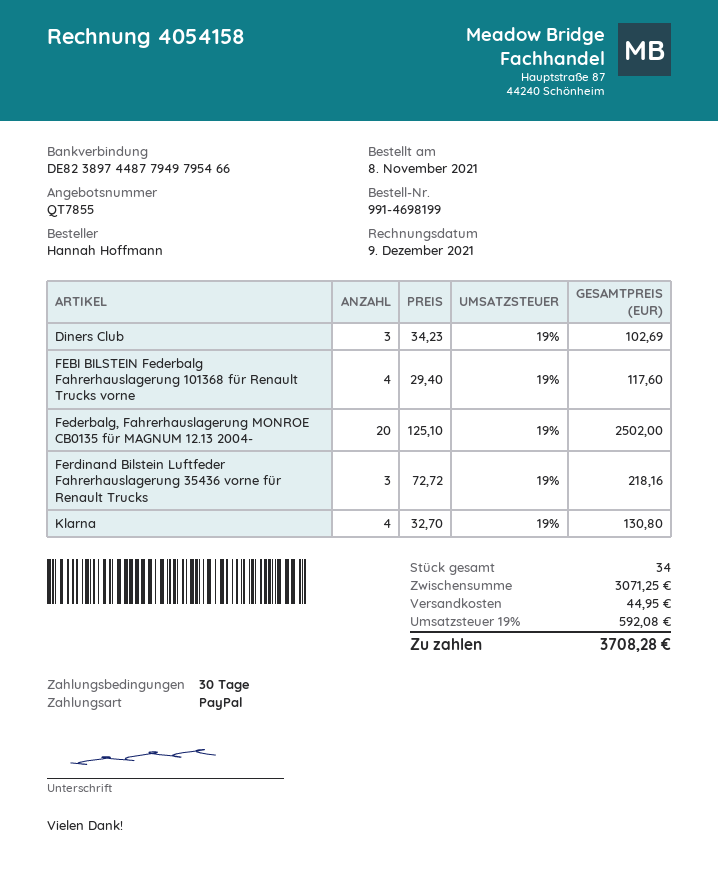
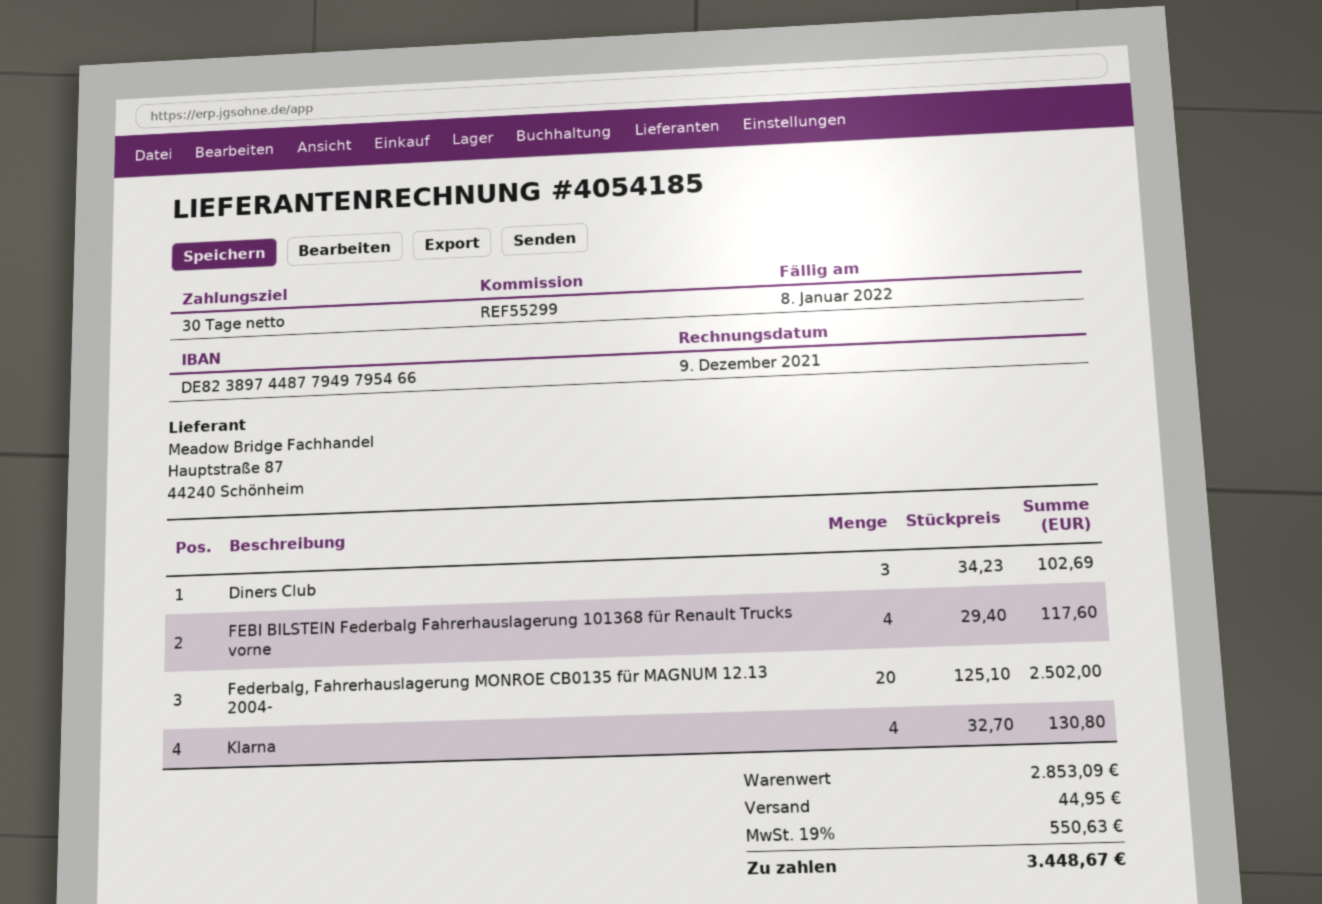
invoice number: 4054158 -> 4054185
Ferdinand Bilstein Luftfeder Fahrerhauslagerung 35436 vorne für Renault Trucks: 3 x 72.72 = 218.16 -> none
subtotal: 3071.25 -> 2853.09
tax: 19% = 592.08 -> 19% = 550.63
total: 3708.28 -> 3448.67

